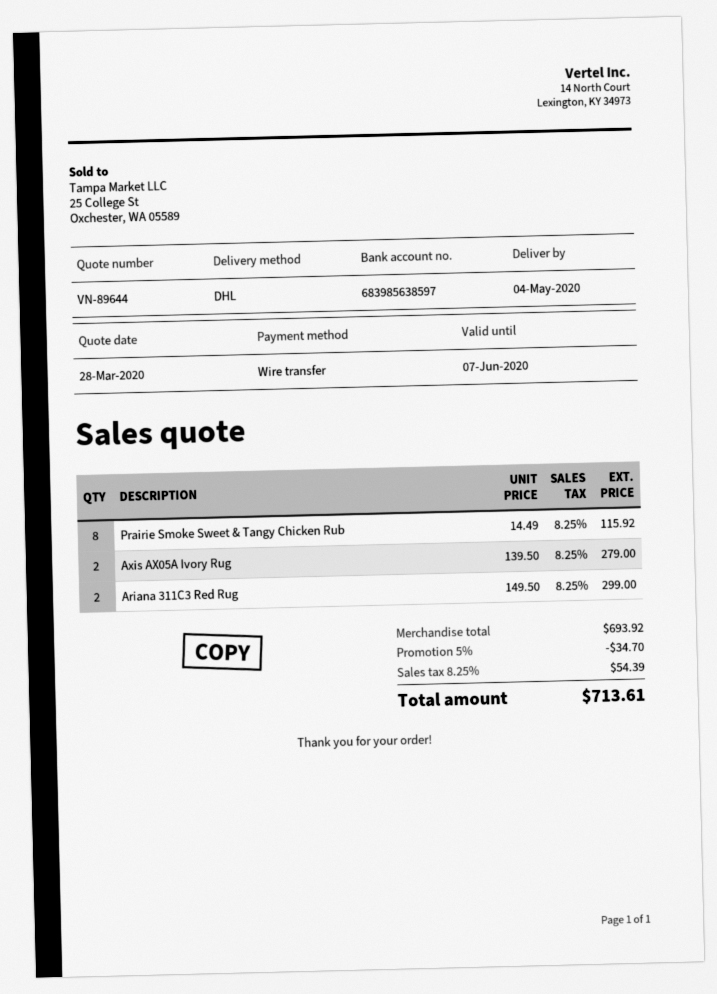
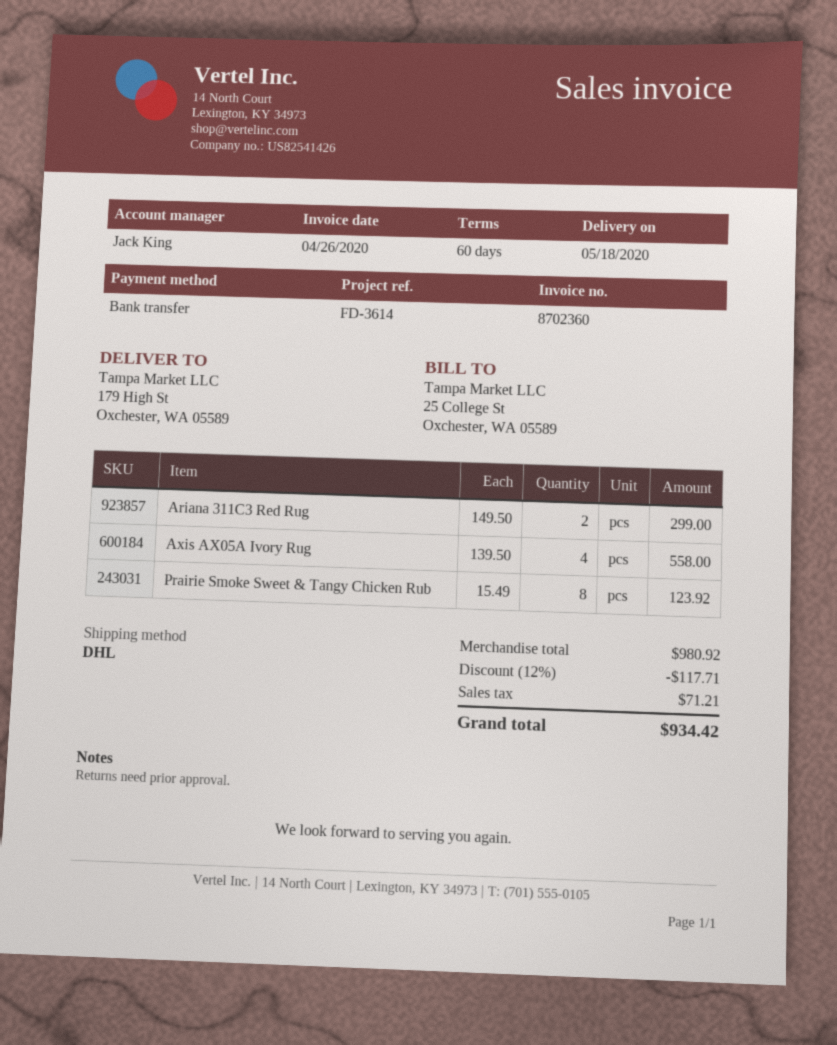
delivery date: 2020-05-04 -> 2020-05-18
Prairie Smoke Sweet & Tangy Chicken Rub: 8 x 14.49 = 115.92 -> 8 x 15.49 = 123.92
Axis AX05A Ivory Rug: 2 x 139.50 = 279.00 -> 4 x 139.50 = 558.00
subtotal: 693.92 -> 980.92
discount: 5% = 34.70 -> 12% = 117.71
tax: 54.39 -> 71.21
total: 713.61 -> 934.42

